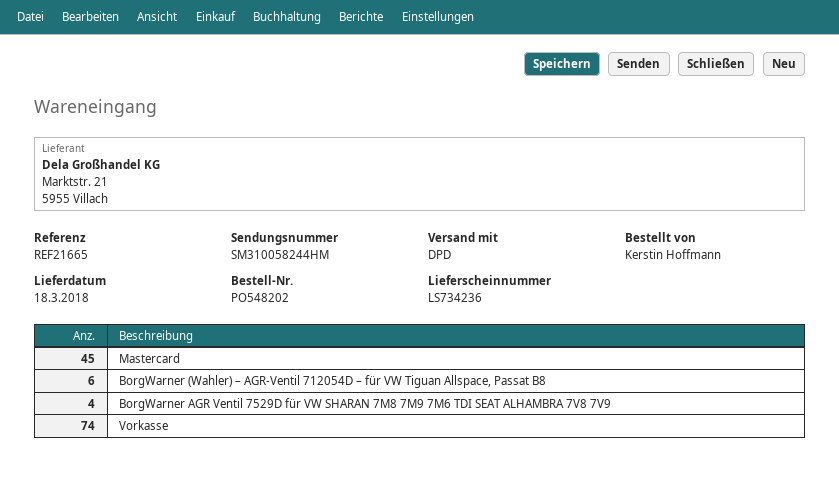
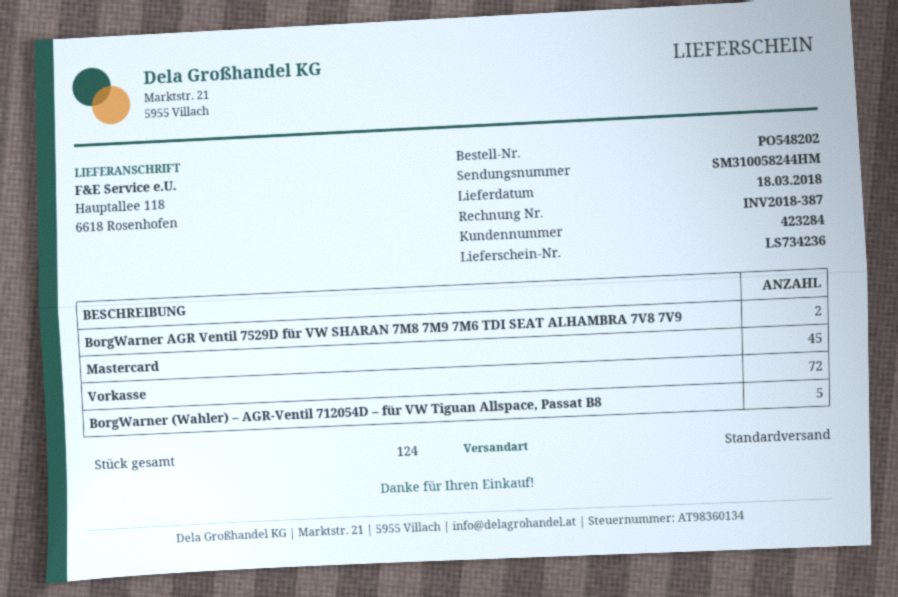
shipping method: DPD -> standard
BorgWarner (Wahler) – AGR‑Ventil 712054D – für VW Tiguan Allspace, Passat B8: 6 -> 5
BorgWarner AGR Ventil 7529D für VW SHARAN 7M8 7M9 7M6 TDI SEAT ALHAMBRA 7V8 7V9: 4 -> 2
Vorkasse: 74 -> 72

